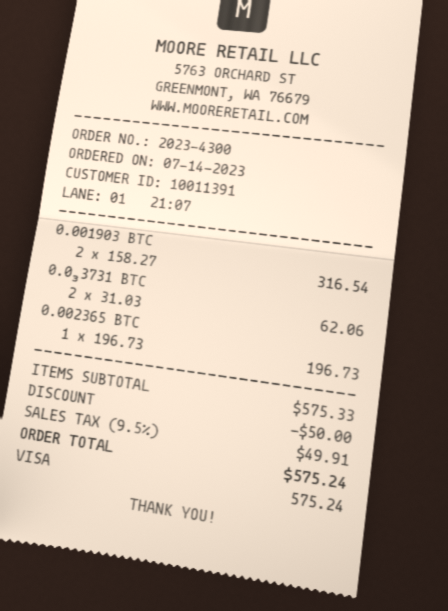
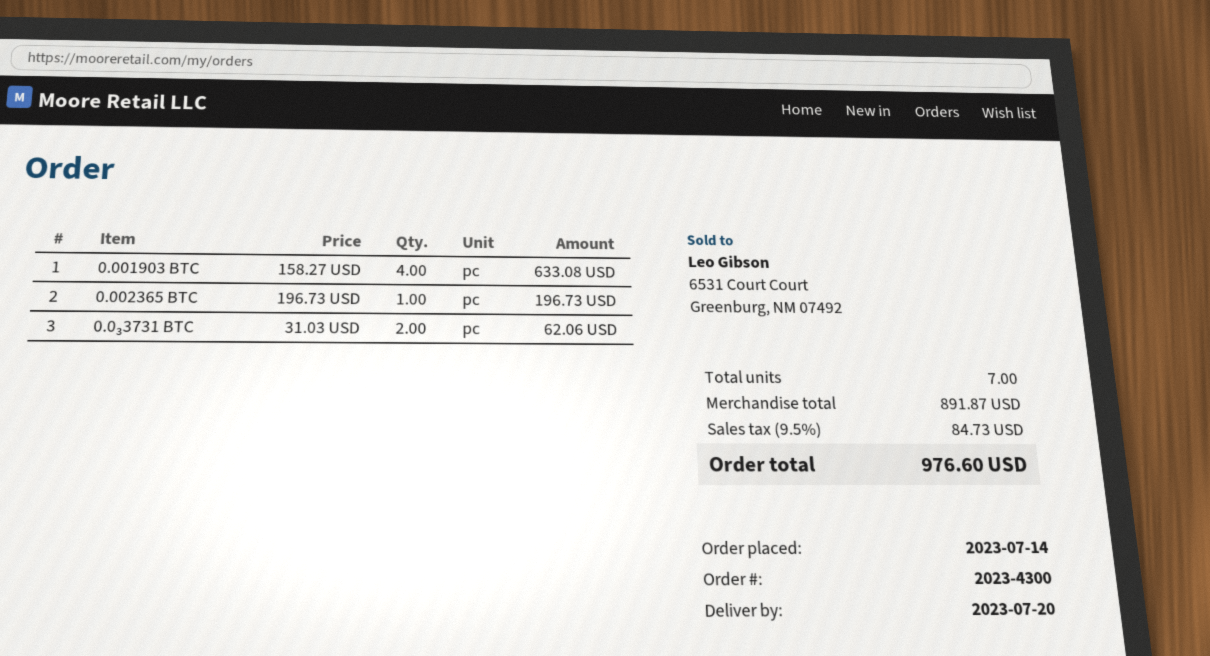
0.001903 BTC: 2 x 158.27 = 316.54 -> 4 x 158.27 = 633.08
subtotal: 575.33 -> 891.87
discount: 50.00 -> none
tax: 9.5% = 49.91 -> 9.5% = 84.73
total: 575.24 -> 976.60

